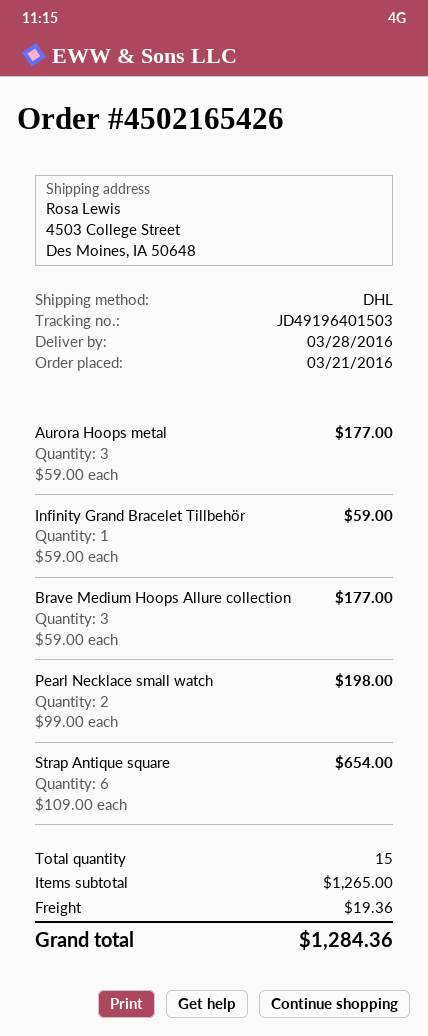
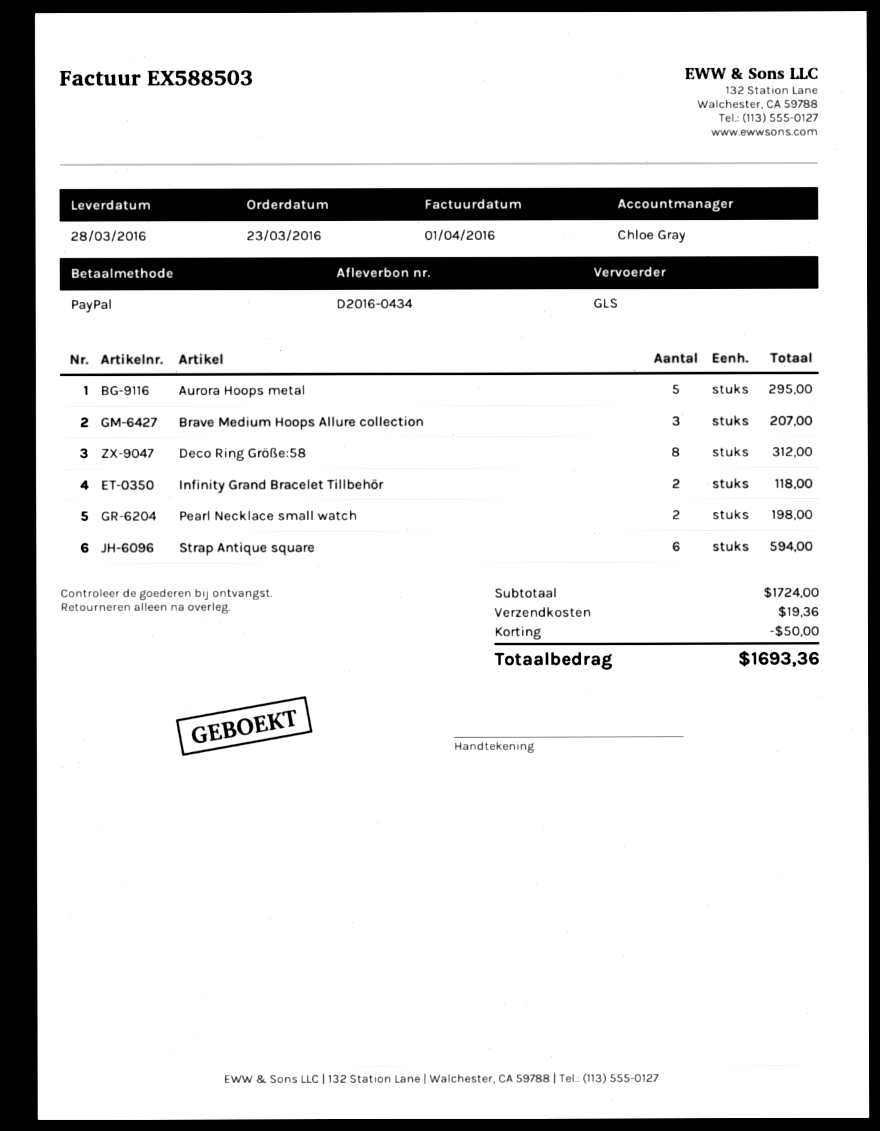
order date: 2016-03-21 -> 2016-03-23
shipping method: DHL -> GLS
Aurora Hoops metal: 3 for 177.00 -> 5 for 295.00
Infinity Grand Bracelet Tillbehör: 1 for 59.00 -> 2 for 118.00
Brave Medium Hoops Allure collection: 3 for 177.00 -> 3 for 207.00
Strap Antique square: 6 for 654.00 -> 6 for 594.00
Deco Ring Größe:58: none -> 8 for 312.00
subtotal: 1265.00 -> 1724.00
discount: none -> 50.00
total: 1284.36 -> 1693.36

